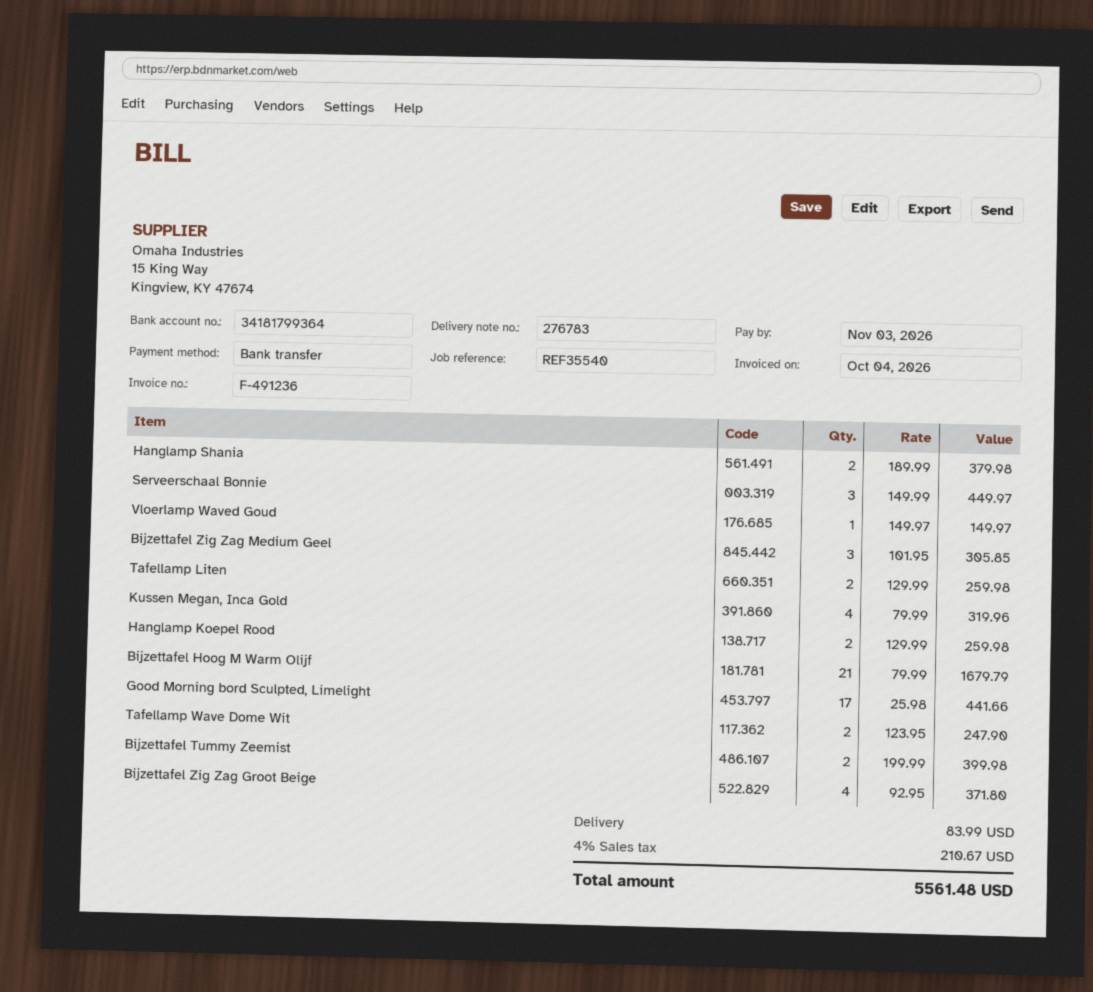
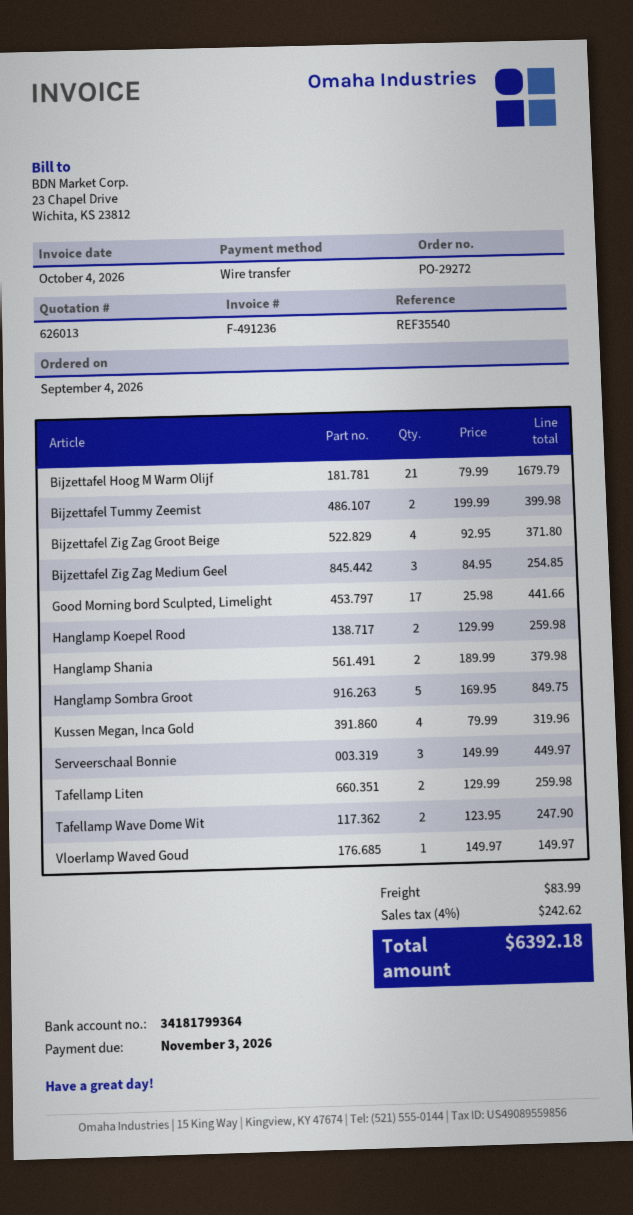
Bijzettafel Zig Zag Medium Geel: 3 x 101.95 = 305.85 -> 3 x 84.95 = 254.85
Hanglamp Sombra Groot: none -> 5 x 169.95 = 849.75
tax: 4% = 210.67 -> 4% = 242.62
total: 5561.48 -> 6392.18

